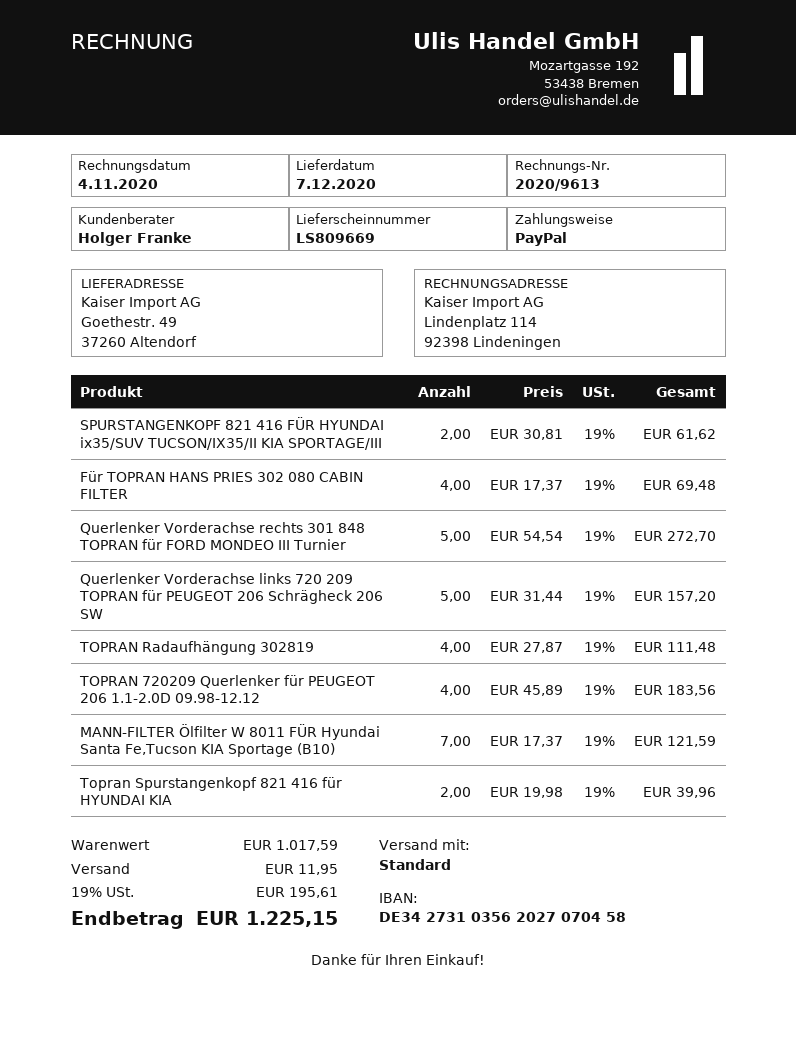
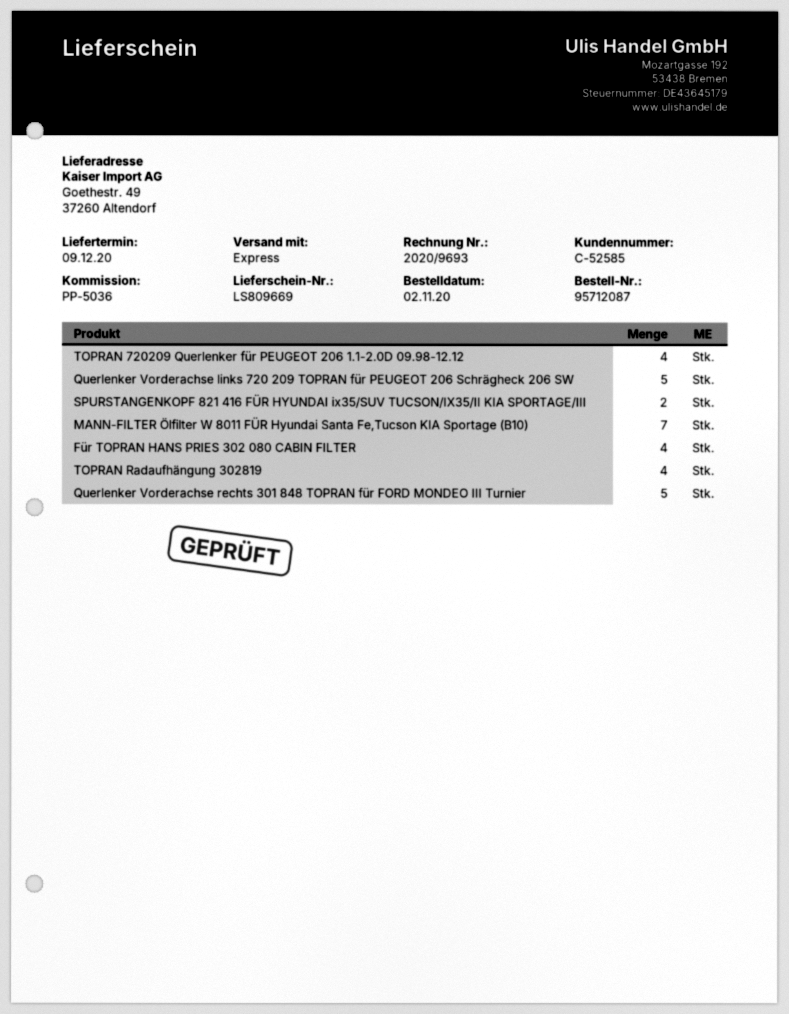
delivery date: 2020-12-07 -> 2020-12-09
invoice number: 2020/9613 -> 2020/9693
shipping method: standard -> express
Topran Spurstangenkopf 821 416 für HYUNDAI KIA: 2 -> none

